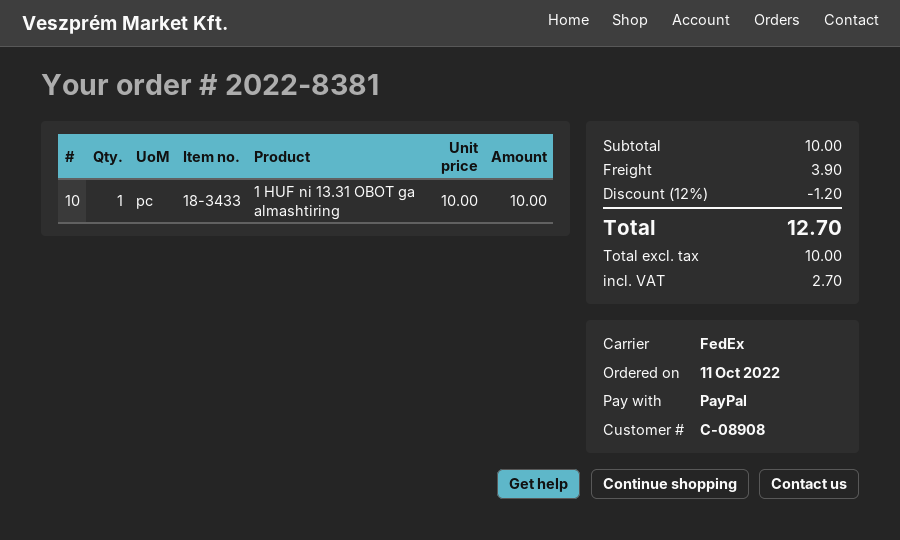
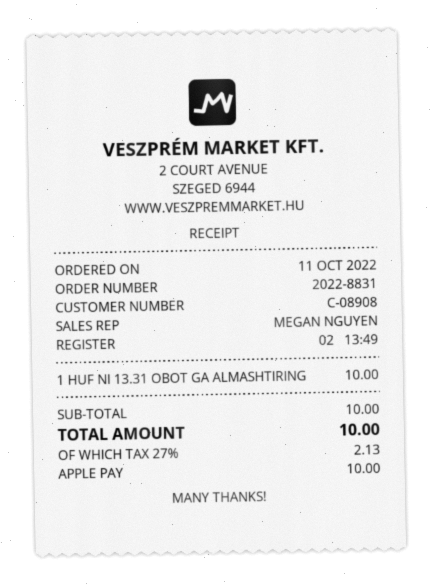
order number: 2022-8381 -> 2022-8831
payment method: PayPal -> Apple Pay
discount: 12% = 1.20 -> none
shipping: 3.90 -> none
tax: 2.70 -> 2.13
total: 12.70 -> 10.00

